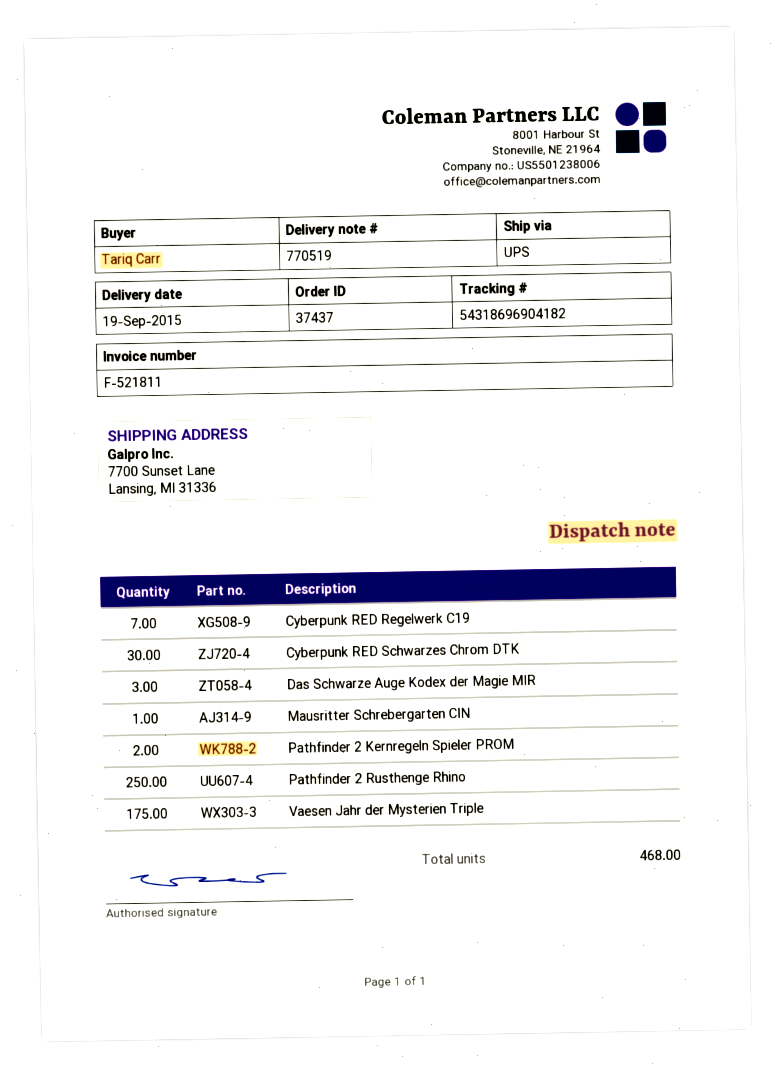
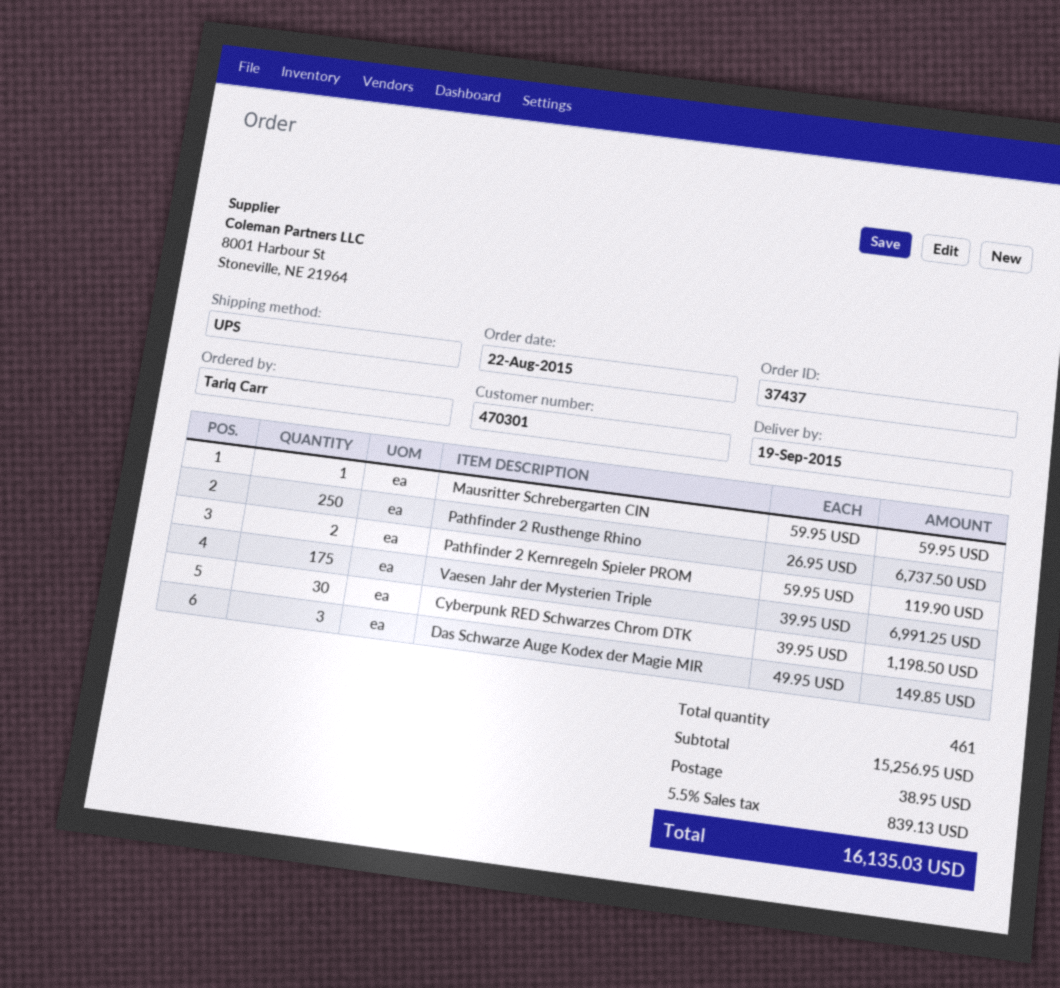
Cyberpunk RED Regelwerk C19: 7 -> none
total quantity: 468 -> 461

